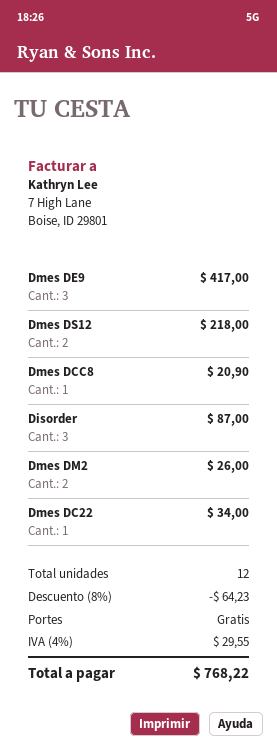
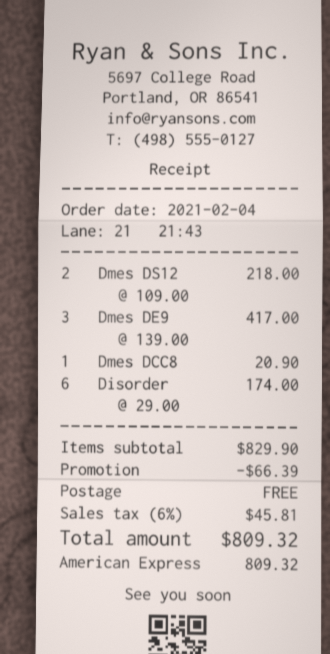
Disorder: 3 for 87.00 -> 6 for 174.00
Dmes DM2: 2 for 26.00 -> none
Dmes DC22: 1 for 34.00 -> none
discount: 64.23 -> 66.39
tax: 4% = 29.55 -> 6% = 45.81
total: 768.22 -> 809.32

